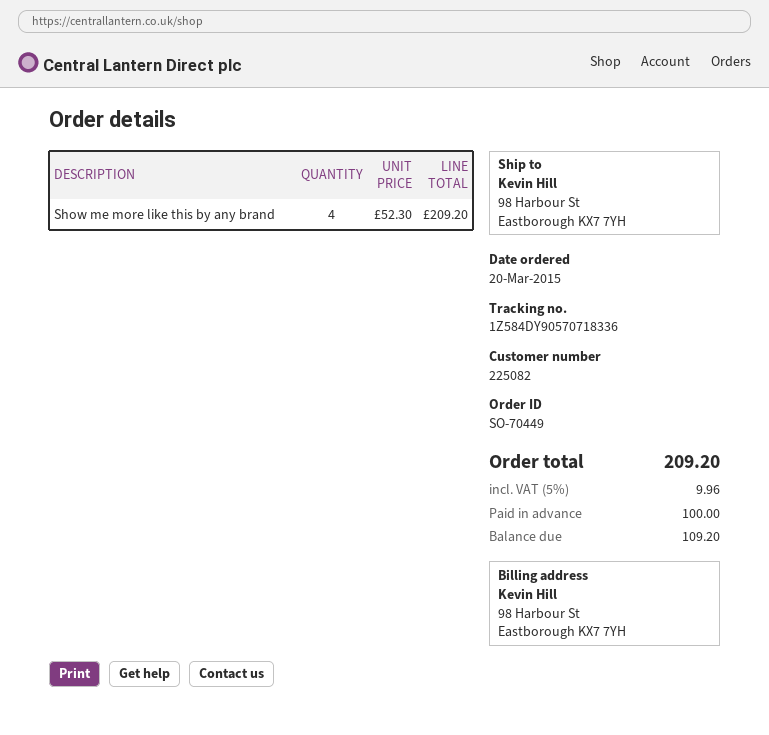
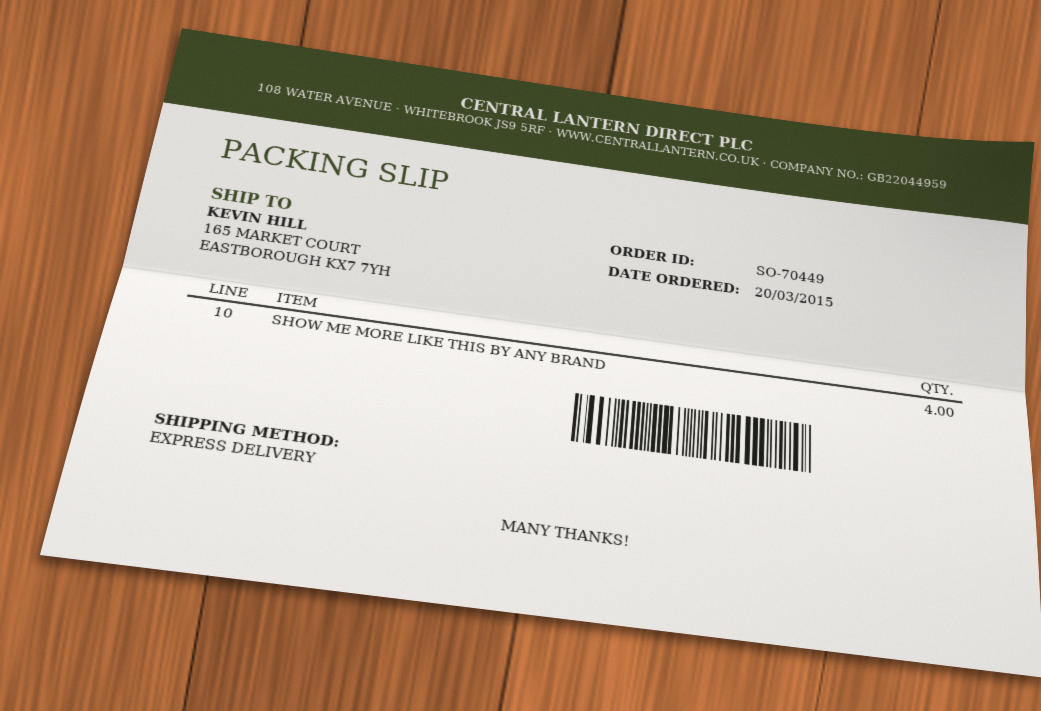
ship to: 98 Harbour St, Eastborough KX7 7YH -> 165 MARKET COURT, EASTBOROUGH KX7 7YH

